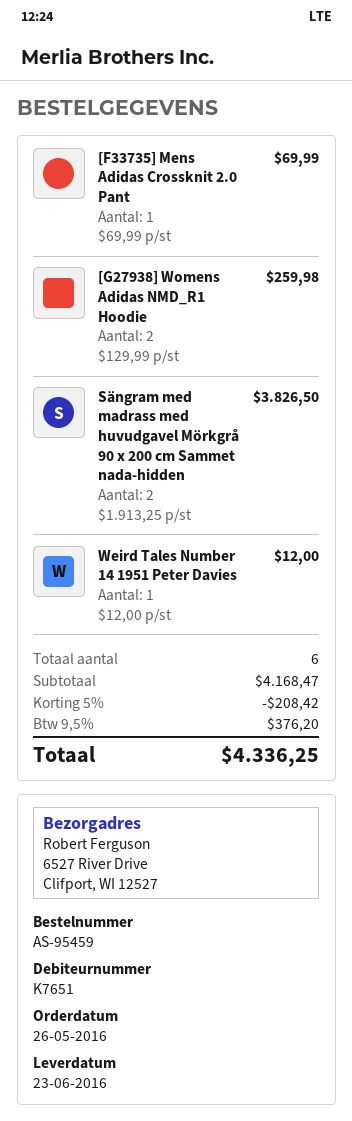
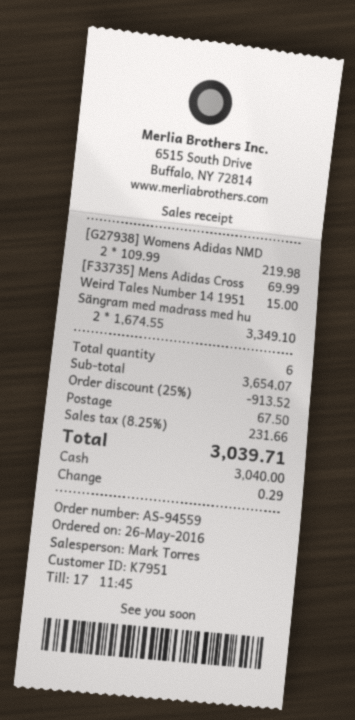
order number: AS-95459 -> AS-94559
customer number: K7651 -> K7951
[G27938] Womens Adidas NMD_R1 Hoodie: 2 x 129.99 = 259.98 -> 2 x 109.99 = 219.98
Sängram med madrass med huvudgavel Mörkgrå 90 x 200 cm Sammet nada-hidden: 2 x 1913.25 = 3826.50 -> 2 x 1674.55 = 3349.10
Weird Tales Number 14 1951 Peter Davies: 1 x 12.00 = 12.00 -> 1 x 15.00 = 15.00
subtotal: 4168.47 -> 3654.07
discount: 5% = 208.42 -> 25% = 913.52
shipping: none -> 67.50
tax: 9.5% = 376.20 -> 8.25% = 231.66
total: 4336.25 -> 3039.71

